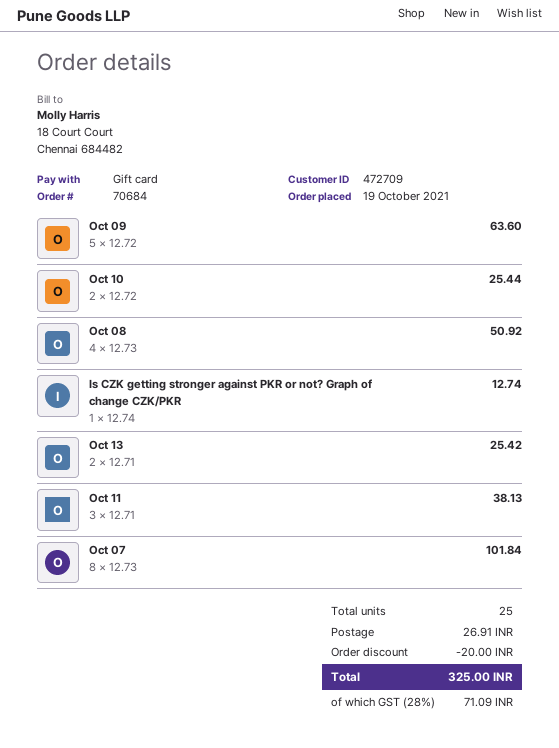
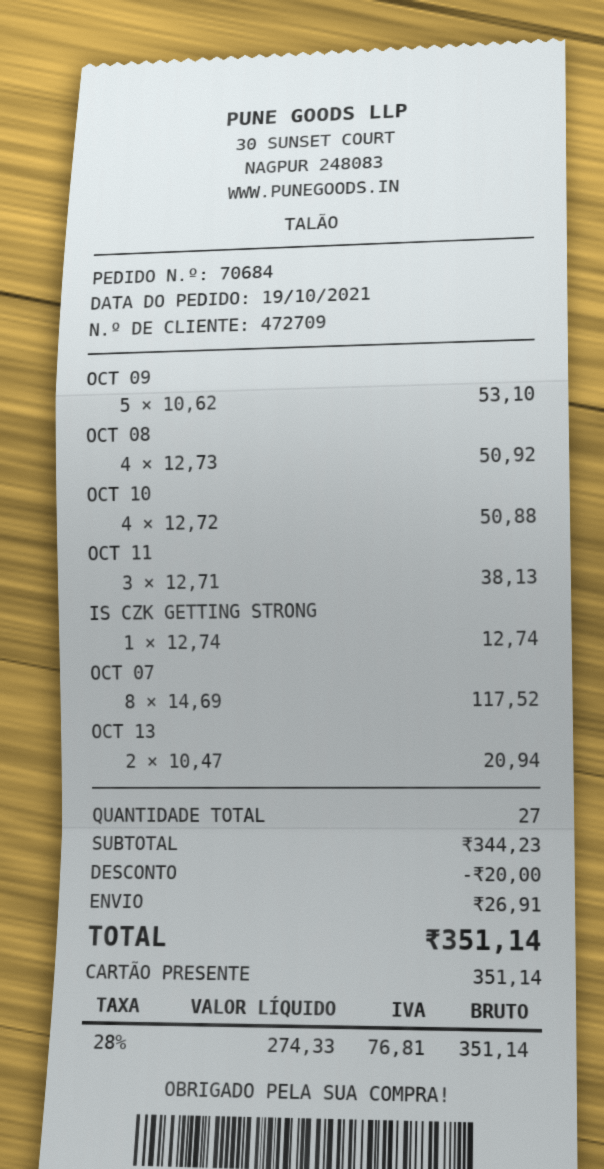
Oct 09: 5 x 12.72 = 63.60 -> 5 x 10.62 = 53.10
Oct 10: 2 x 12.72 = 25.44 -> 4 x 12.72 = 50.88
Oct 13: 2 x 12.71 = 25.42 -> 2 x 10.47 = 20.94
Oct 07: 8 x 12.73 = 101.84 -> 8 x 14.69 = 117.52
total quantity: 25 -> 27
tax: 28% = 71.09 -> 28% = 76.81
total: 325.00 -> 351.14

